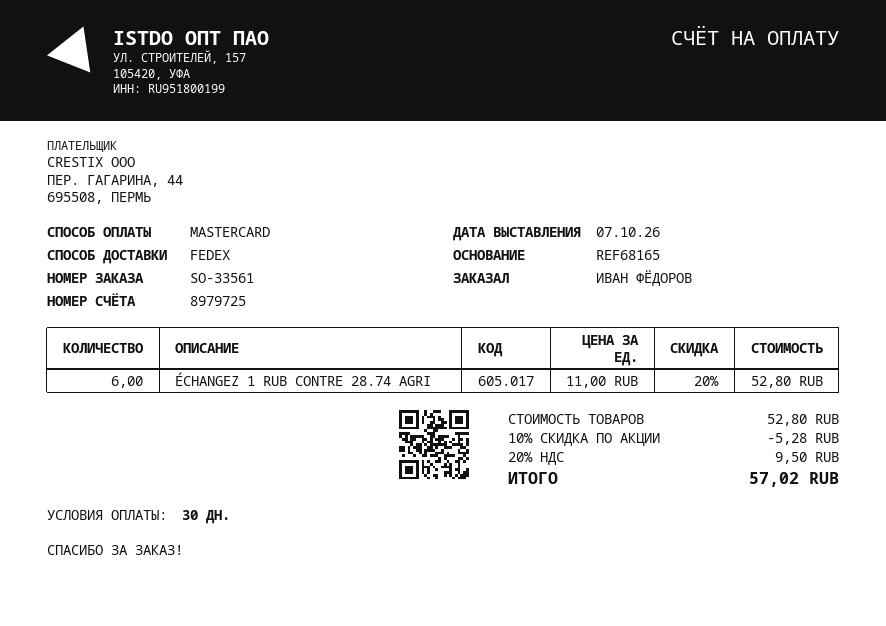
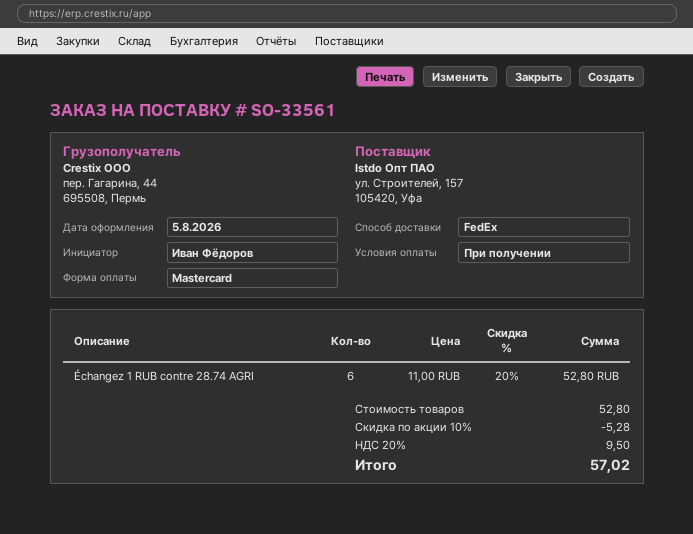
payment terms: 30 days -> on receipt

